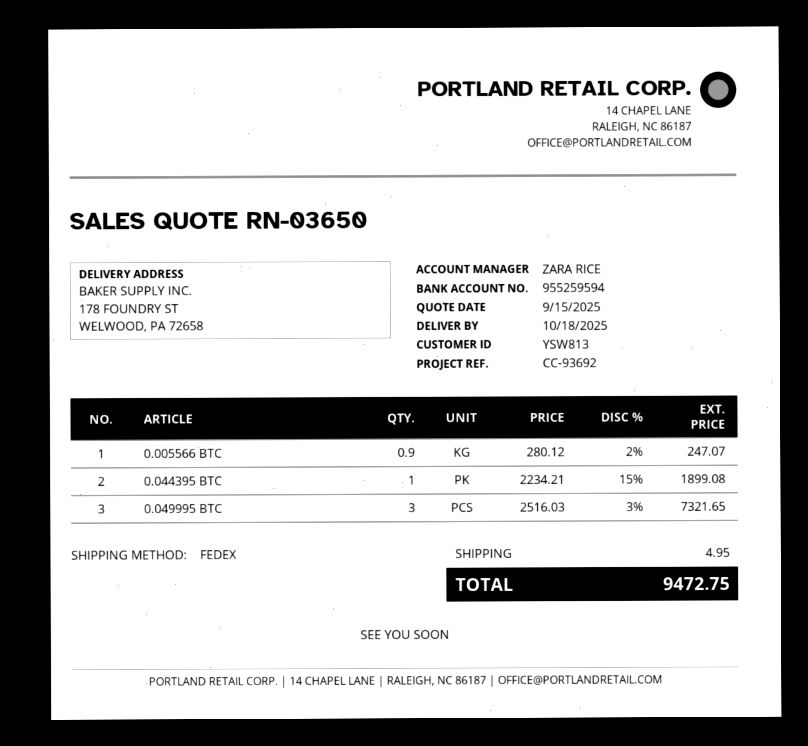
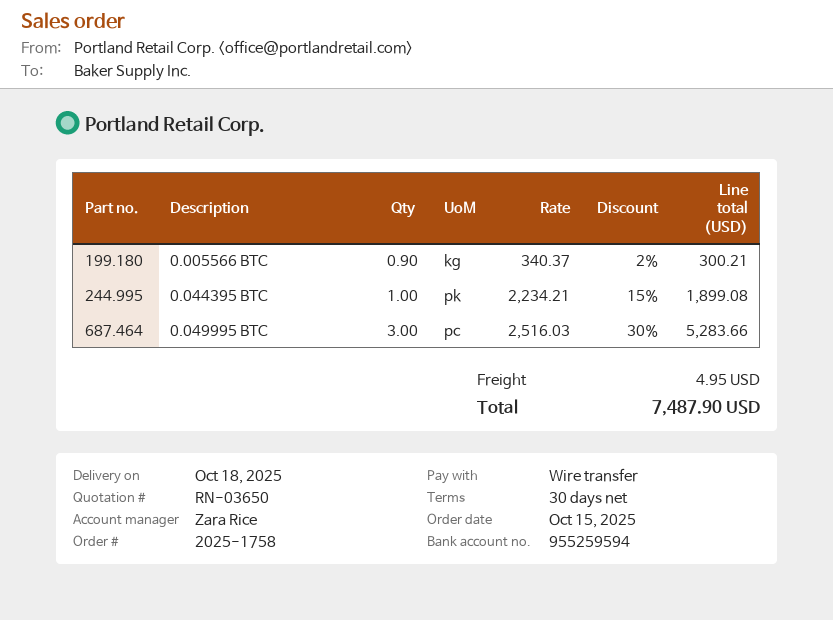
0.005566 BTC: 0.9 x 280.12 - 2% = 247.07 -> 0.9 x 340.37 - 2% = 300.21
0.049995 BTC: 3 x 2516.03 - 3% = 7321.65 -> 3 x 2516.03 - 30% = 5283.66
total: 9472.75 -> 7487.90

